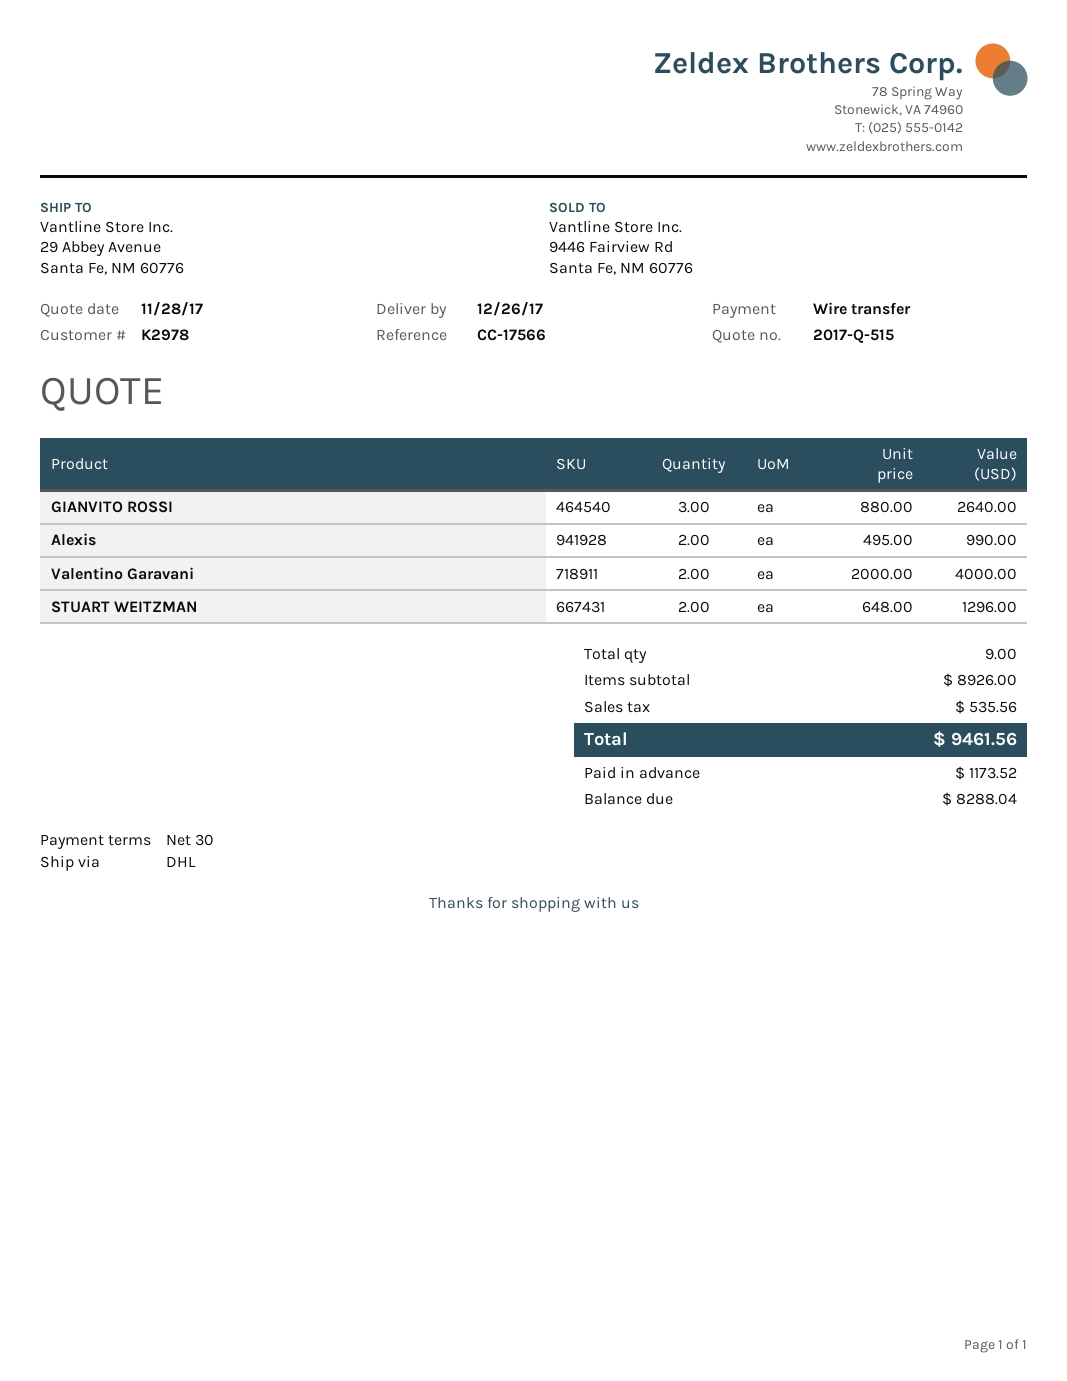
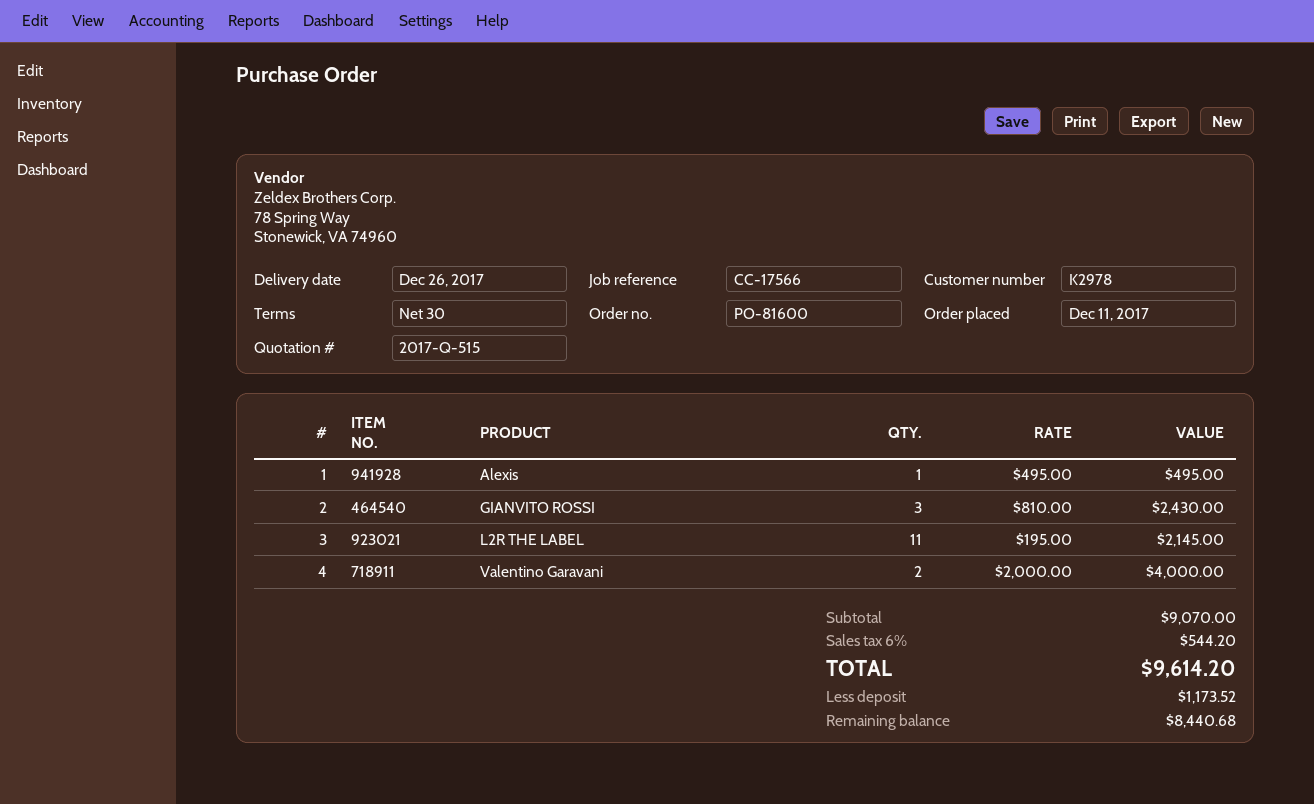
GIANVITO ROSSI: 3 x 880.00 = 2640.00 -> 3 x 810.00 = 2430.00
Alexis: 2 x 495.00 = 990.00 -> 1 x 495.00 = 495.00
STUART WEITZMAN: 2 x 648.00 = 1296.00 -> none
L2R THE LABEL: none -> 11 x 195.00 = 2145.00
subtotal: 8926.00 -> 9070.00
tax: 535.56 -> 544.20
total: 9461.56 -> 9614.20
balance: 8288.04 -> 8440.68

